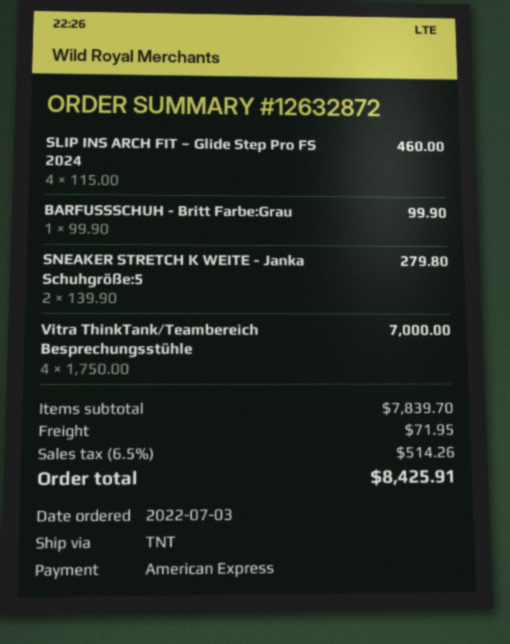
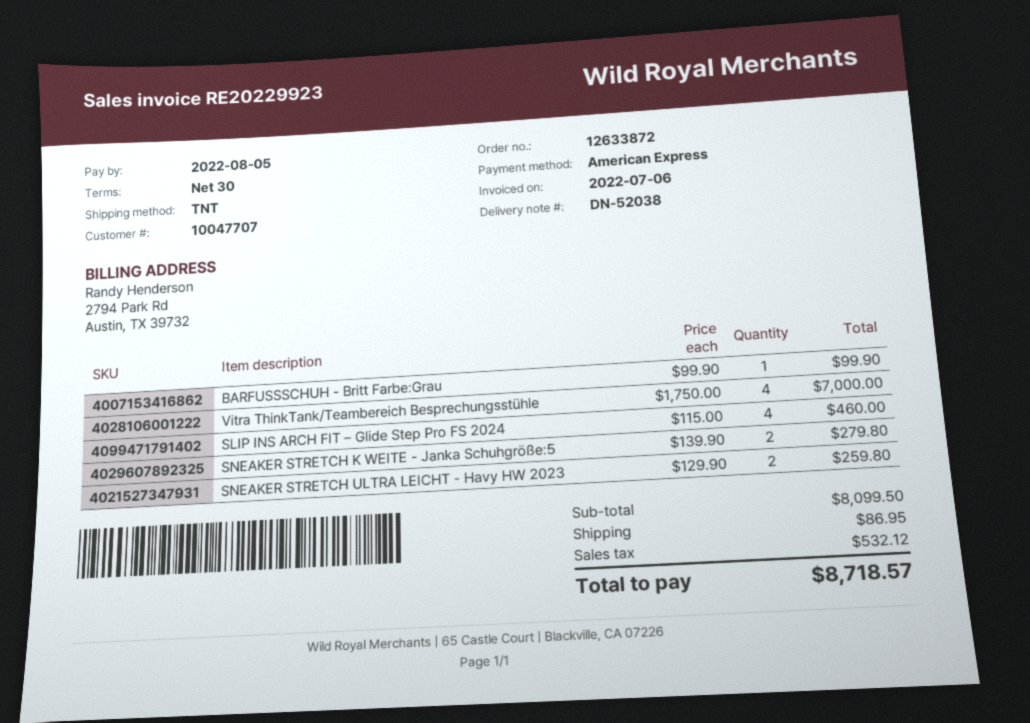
order number: 12632872 -> 12633872
SNEAKER STRETCH ULTRA LEICHT - Havy HW 2023: none -> 2 x 129.90 = 259.80
subtotal: 7839.70 -> 8099.50
shipping: 71.95 -> 86.95
tax: 514.26 -> 532.12
total: 8425.91 -> 8718.57

